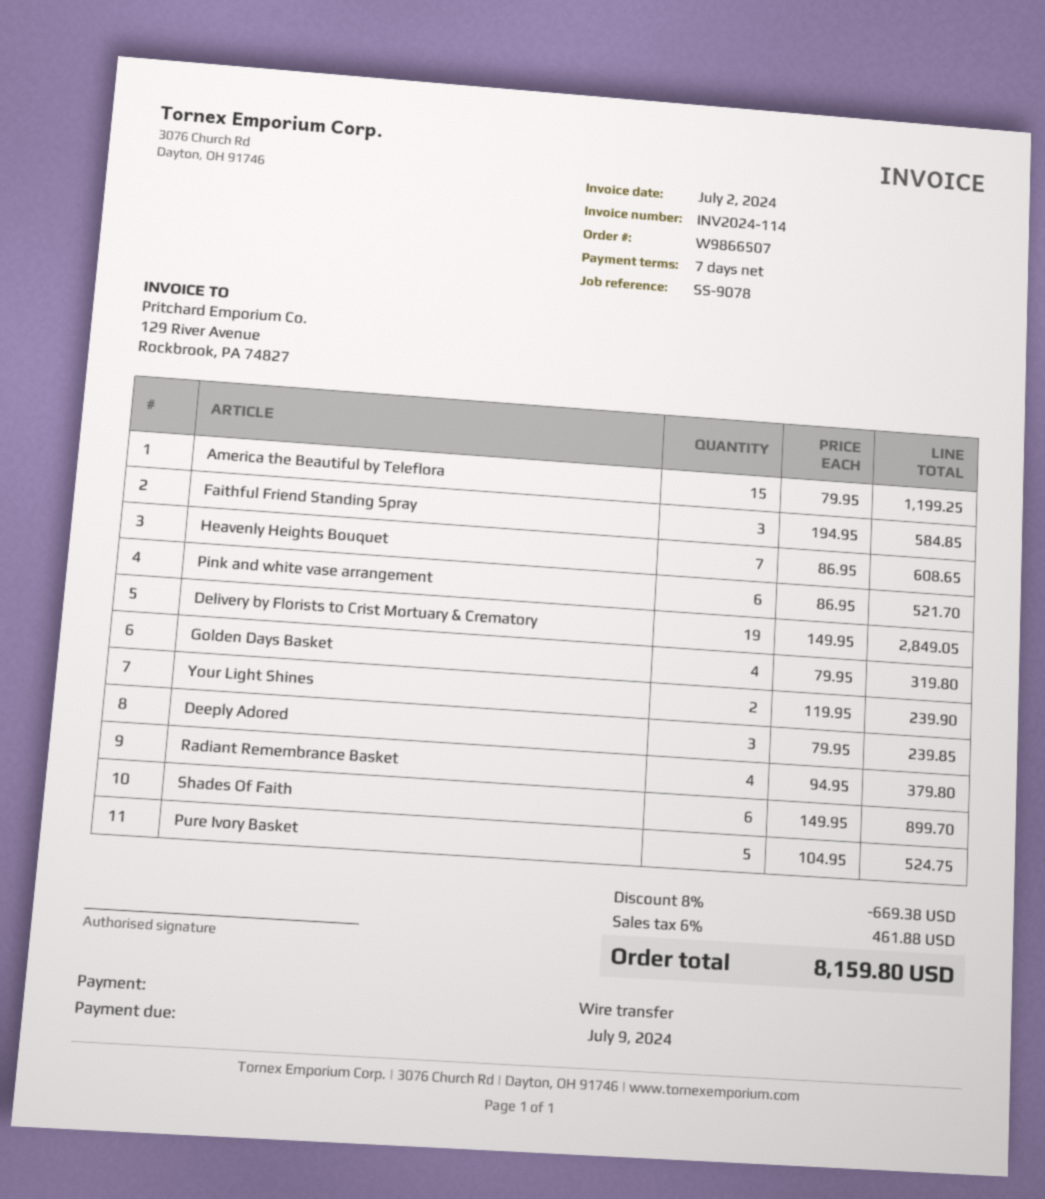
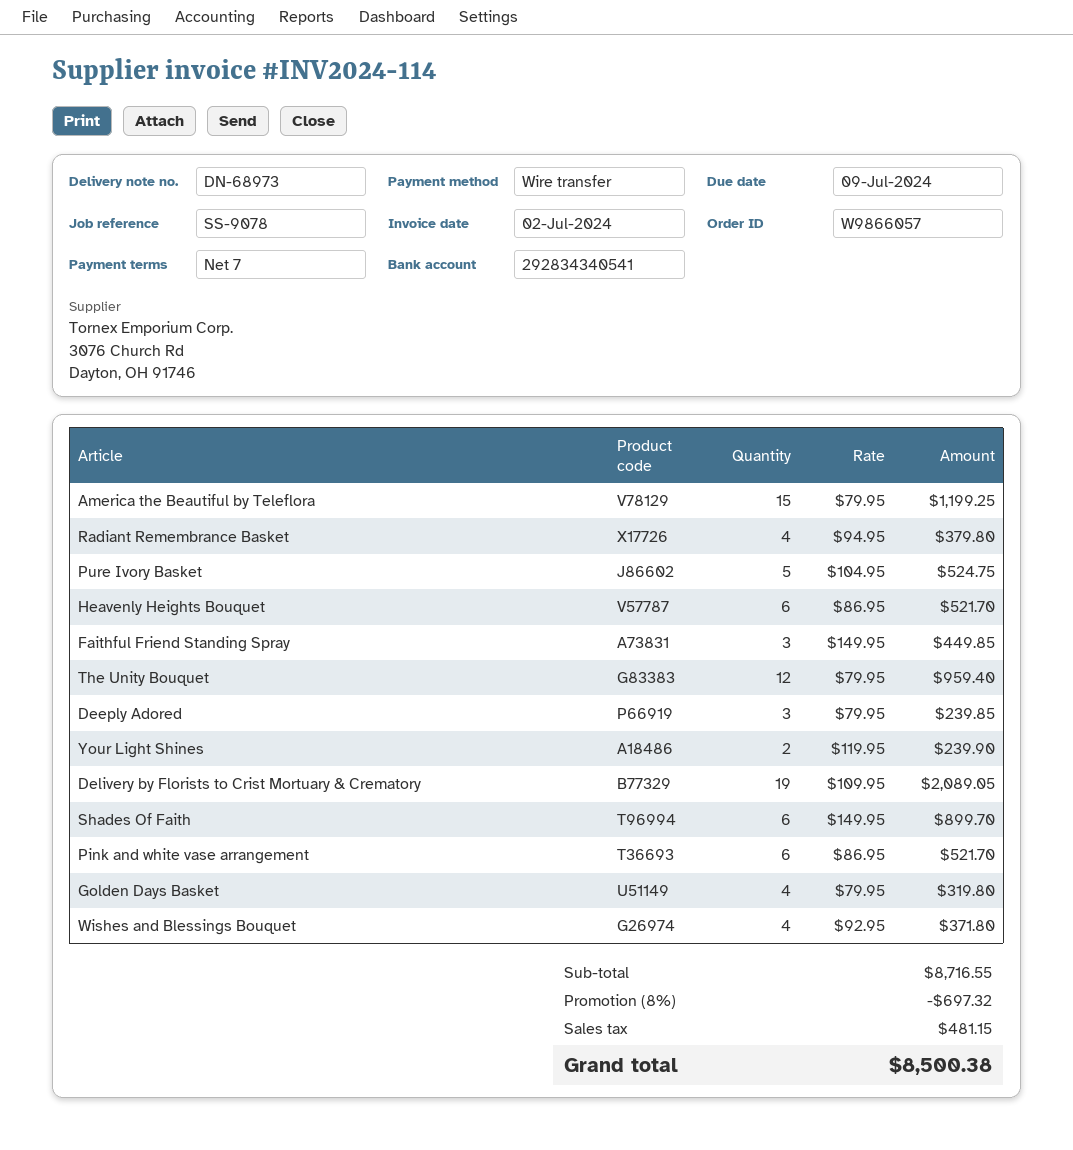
order number: W9866507 -> W9866057
Faithful Friend Standing Spray: 3 x 194.95 = 584.85 -> 3 x 149.95 = 449.85
Heavenly Heights Bouquet: 7 x 86.95 = 608.65 -> 6 x 86.95 = 521.70
Delivery by Florists to Crist Mortuary & Crematory: 19 x 149.95 = 2849.05 -> 19 x 109.95 = 2089.05
The Unity Bouquet: none -> 12 x 79.95 = 959.40
Wishes and Blessings Bouquet: none -> 4 x 92.95 = 371.80
discount: 8% = 669.38 -> 8% = 697.32
tax: 461.88 -> 481.15
total: 8159.80 -> 8500.38

